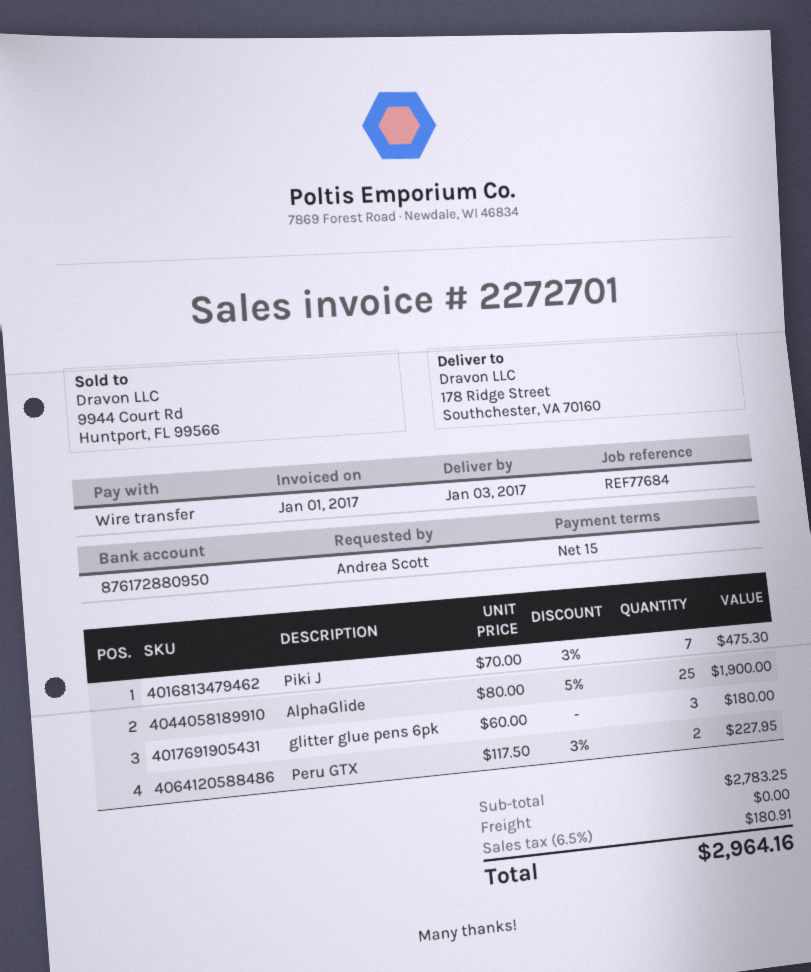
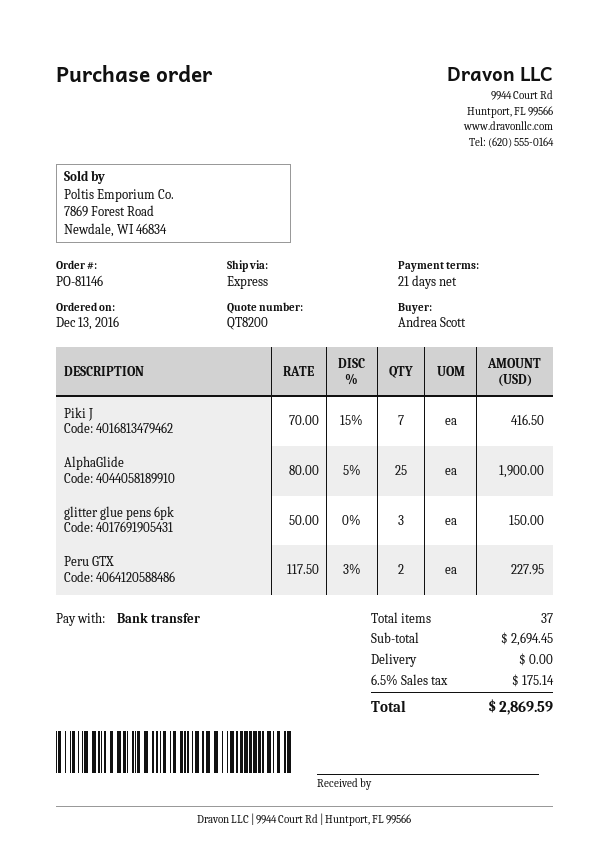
payment terms: 15 days -> 21 days
Piki J: 7 x 70.00 - 3% = 475.30 -> 7 x 70.00 - 15% = 416.50
glitter glue pens 6pk: 3 x 60.00 = 180.00 -> 3 x 50.00 = 150.00
subtotal: 2783.25 -> 2694.45
tax: 6.5% = 180.91 -> 6.5% = 175.14
total: 2964.16 -> 2869.59

